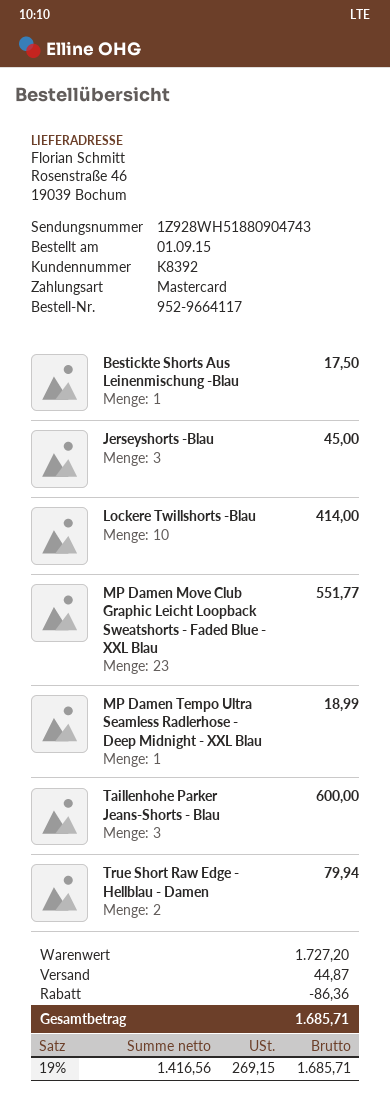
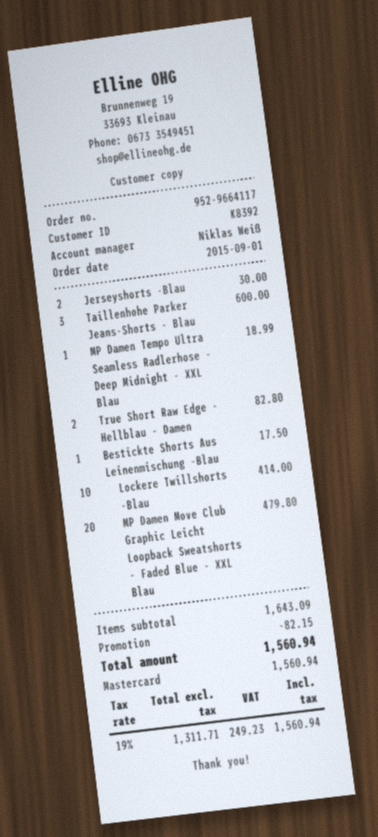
Jerseyshorts -Blau: 3 for 45.00 -> 2 for 30.00
MP Damen Move Club Graphic Leicht Loopback Sweatshorts - Faded Blue - XXL Blau: 23 for 551.77 -> 20 for 479.80
True Short Raw Edge - Hellblau - Damen: 2 for 79.94 -> 2 for 82.80
subtotal: 1727.20 -> 1643.09
discount: 86.36 -> 82.15
shipping: 44.87 -> none
net: 1416.56 -> 1311.71
tax: 19% = 269.15 -> 19% = 249.23
total: 1685.71 -> 1560.94

